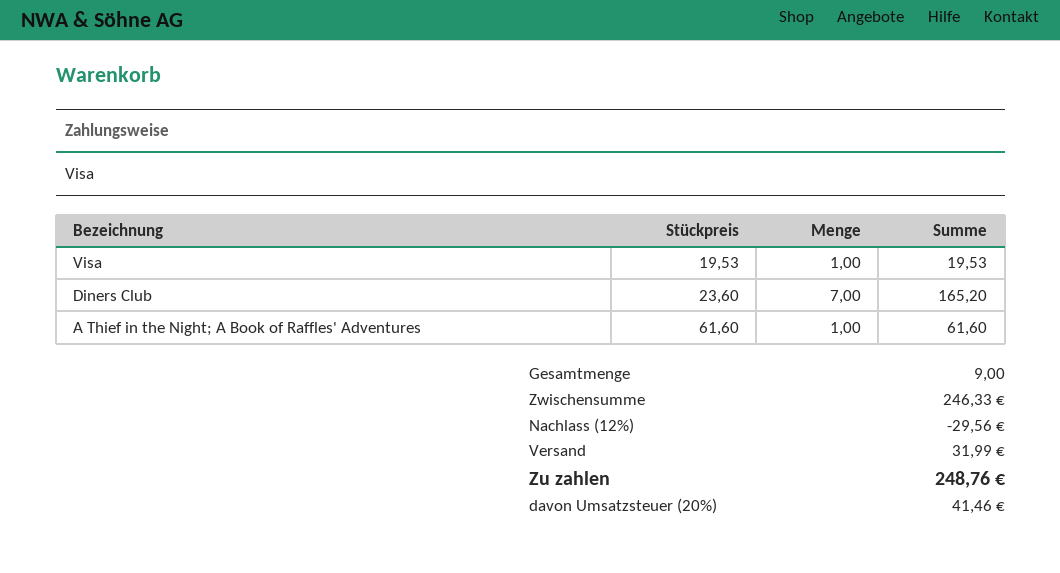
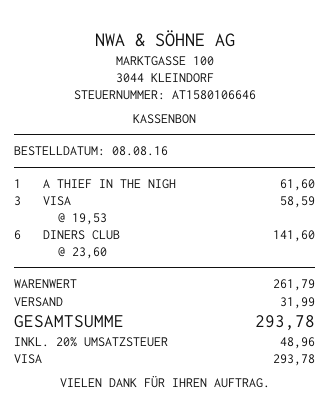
Visa: 1 x 19.53 = 19.53 -> 3 x 19.53 = 58.59
Diners Club: 7 x 23.60 = 165.20 -> 6 x 23.60 = 141.60
subtotal: 246.33 -> 261.79
discount: 12% = 29.56 -> none
tax: 20% = 41.46 -> 20% = 48.96
total: 248.76 -> 293.78

